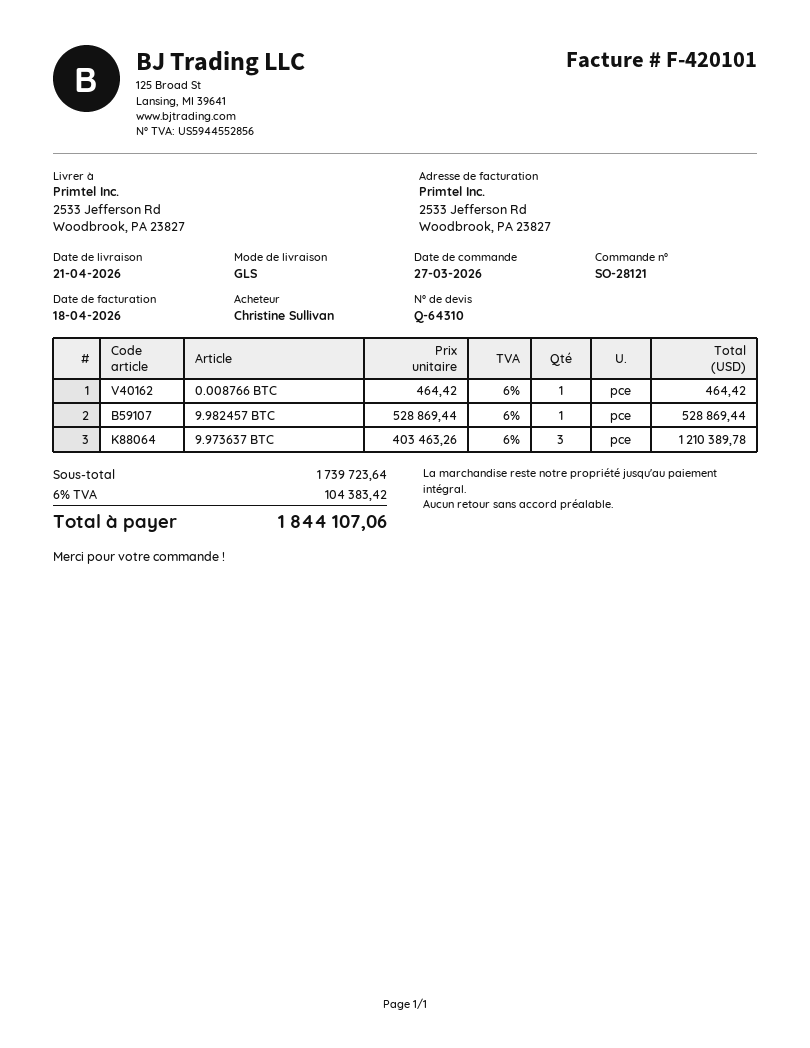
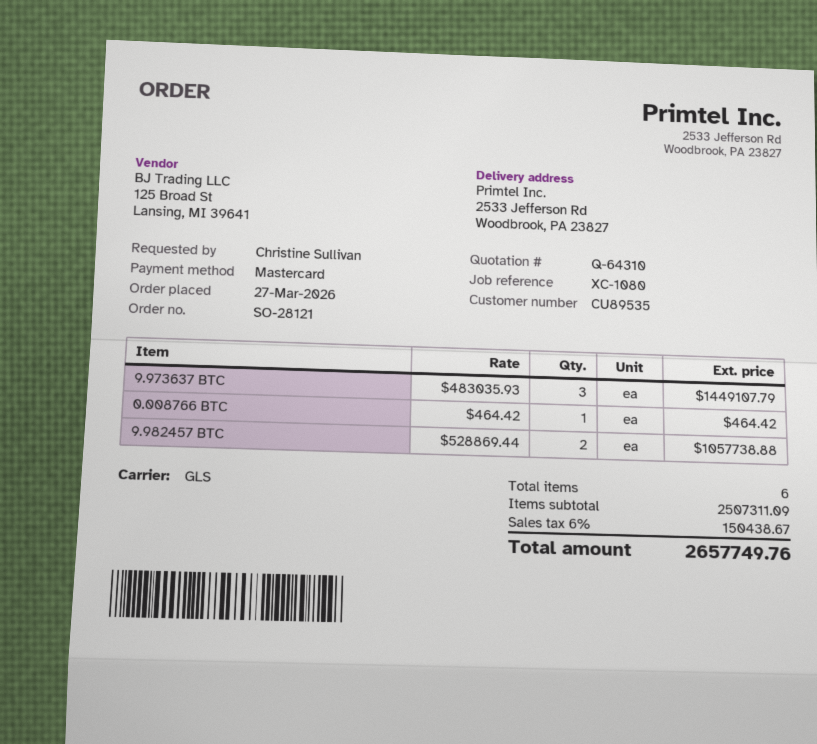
9.982457 BTC: 1 x 528869.44 = 528869.44 -> 2 x 528869.44 = 1057738.88
9.973637 BTC: 3 x 403463.26 = 1210389.78 -> 3 x 483035.93 = 1449107.79
subtotal: 1739723.64 -> 2507311.09
tax: 6% = 104383.42 -> 6% = 150438.67
total: 1844107.06 -> 2657749.76

